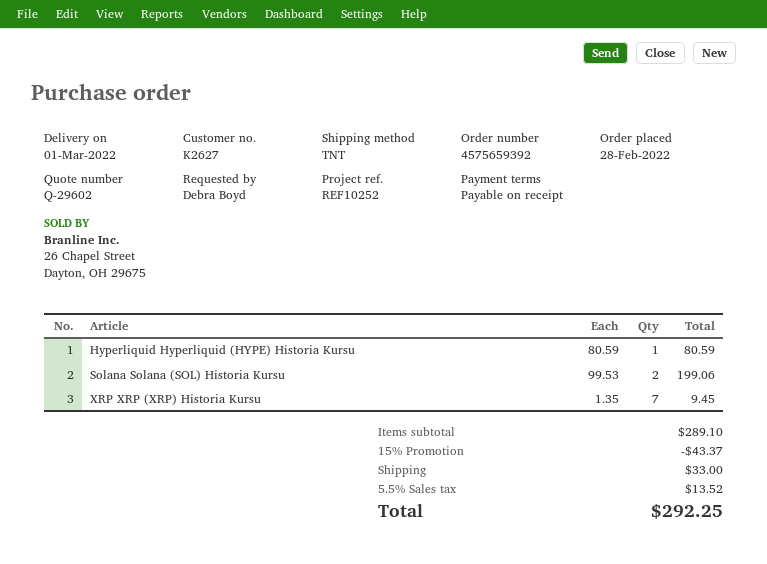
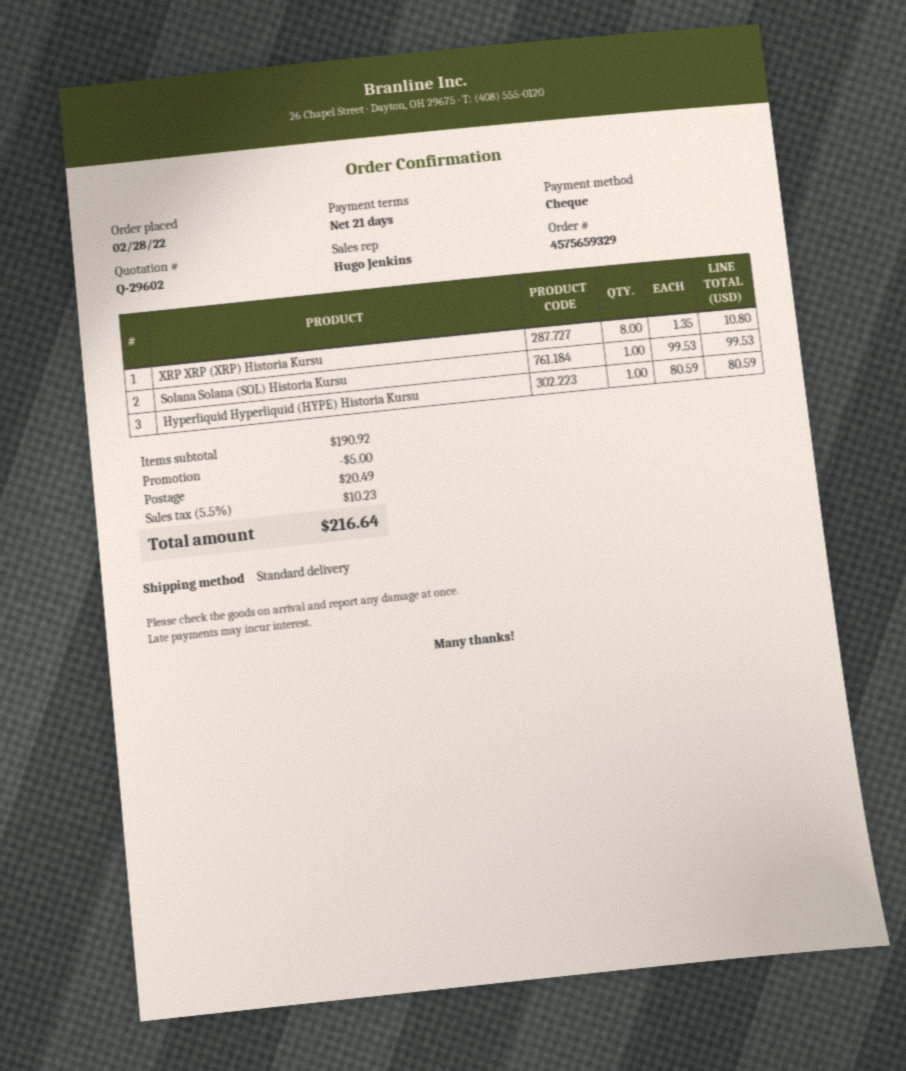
order number: 4575659392 -> 4575659329
payment terms: on receipt -> 21 days
shipping method: TNT -> standard
Solana Solana (SOL) Historia Kursu: 2 x 99.53 = 199.06 -> 1 x 99.53 = 99.53
XRP XRP (XRP) Historia Kursu: 7 x 1.35 = 9.45 -> 8 x 1.35 = 10.80
subtotal: 289.10 -> 190.92
discount: 43.37 -> 5.00
shipping: 33.00 -> 20.49
tax: 5.5% = 13.52 -> 5.5% = 10.23
total: 292.25 -> 216.64

